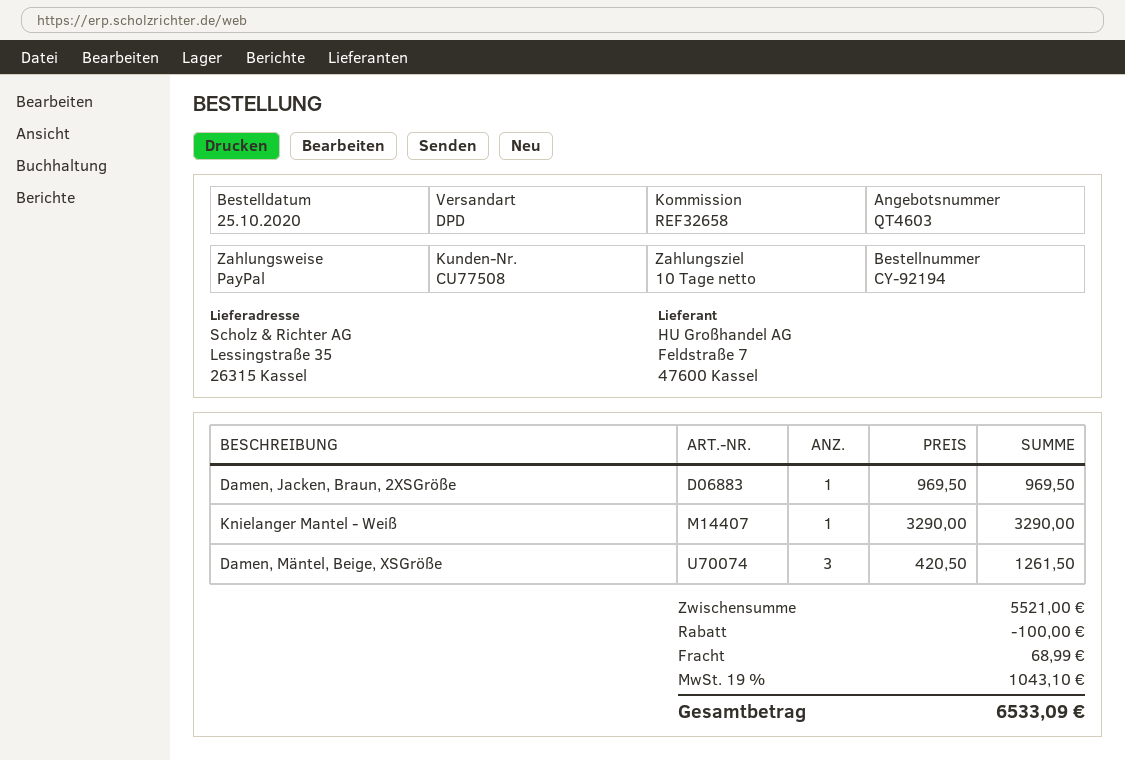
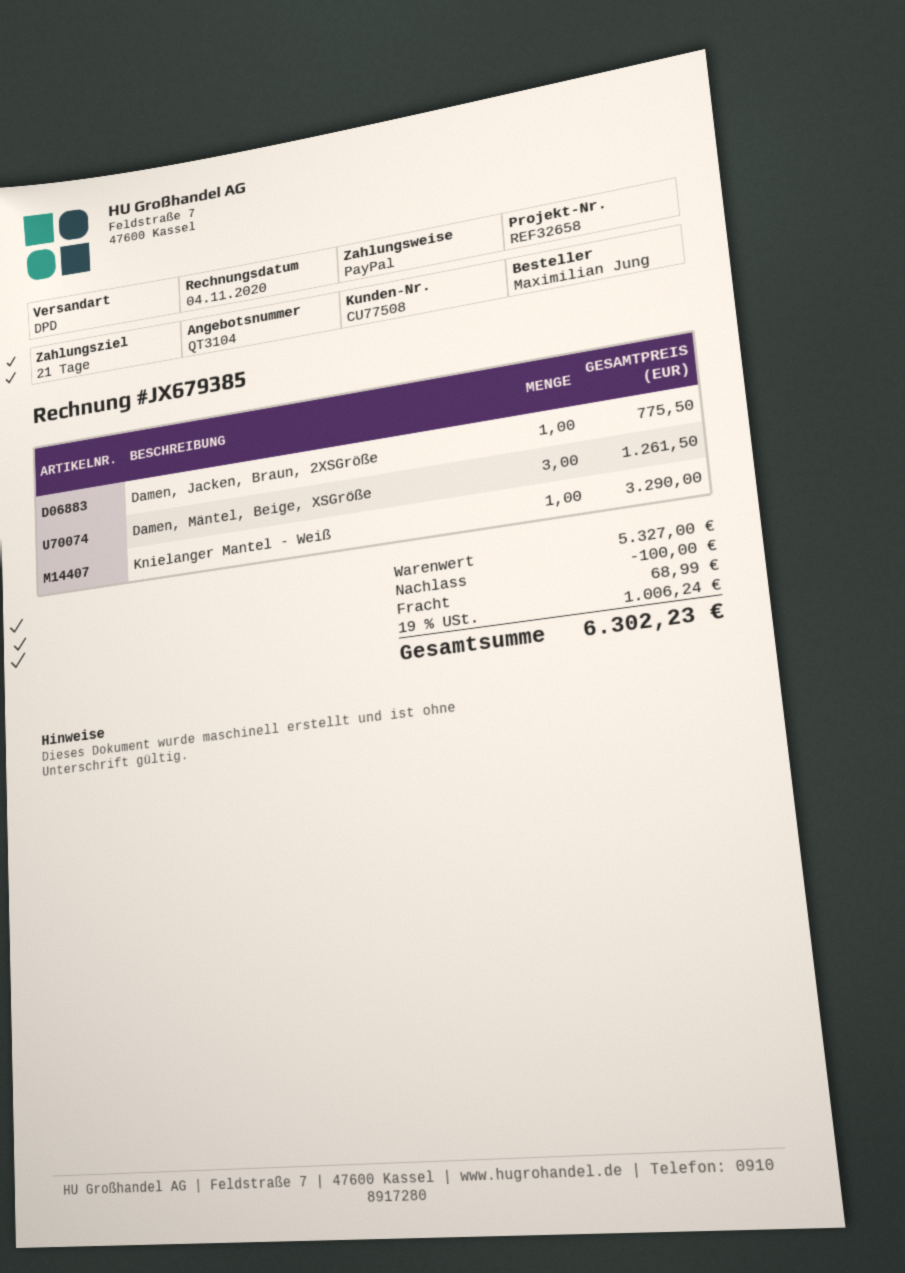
quote number: QT4603 -> QT3104
payment terms: 10 days -> 21 days
Damen, Jacken, Braun, 2XSGröße: 1 for 969.50 -> 1 for 775.50
subtotal: 5521.00 -> 5327.00
tax: 19% = 1043.10 -> 19% = 1006.24
total: 6533.09 -> 6302.23

